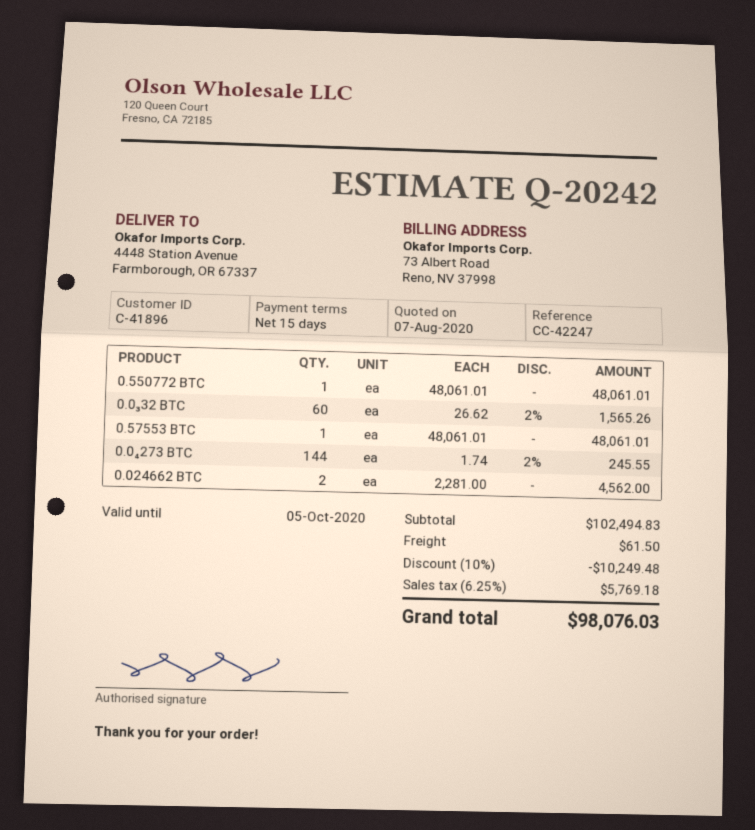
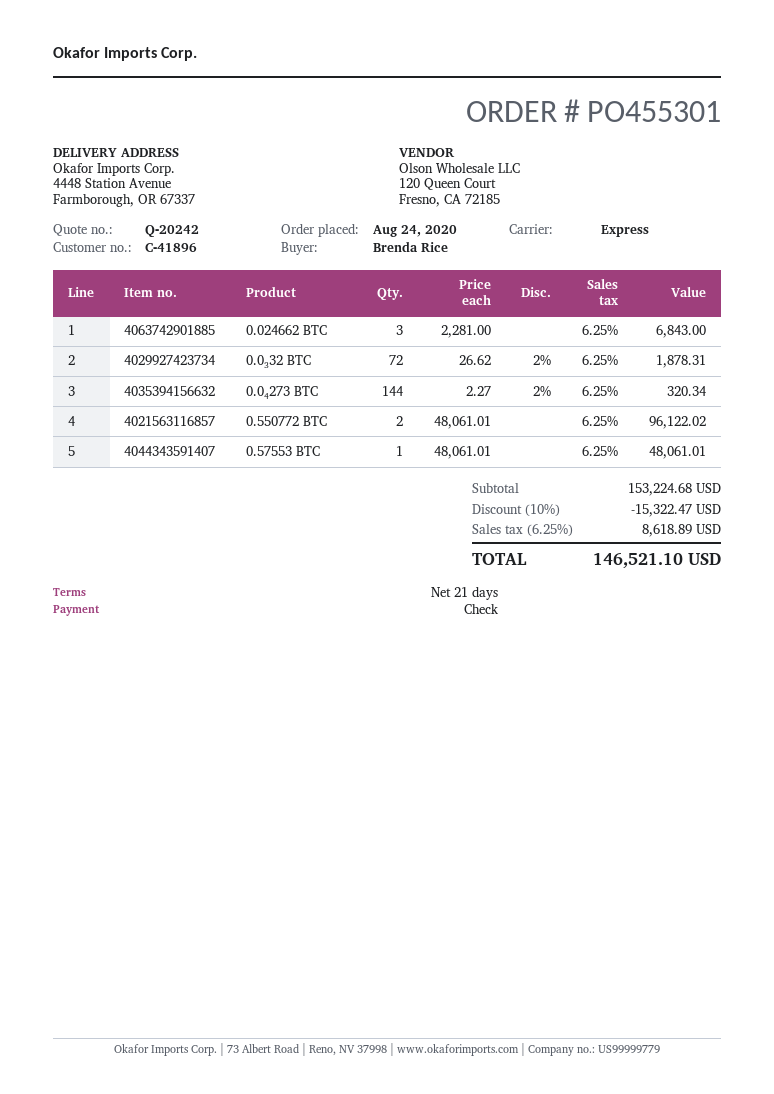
payment terms: 15 days -> 21 days
0.550772 BTC: 1 x 48061.01 = 48061.01 -> 2 x 48061.01 = 96122.02
0.0₃32 BTC: 60 x 26.62 - 2% = 1565.26 -> 72 x 26.62 - 2% = 1878.31
0.0₄273 BTC: 144 x 1.74 - 2% = 245.55 -> 144 x 2.27 - 2% = 320.34
0.024662 BTC: 2 x 2281.00 = 4562.00 -> 3 x 2281.00 = 6843.00
subtotal: 102494.83 -> 153224.68
discount: 10% = 10249.48 -> 10% = 15322.47
shipping: 61.50 -> none
tax: 6.25% = 5769.18 -> 6.25% = 8618.89
total: 98076.03 -> 146521.10

